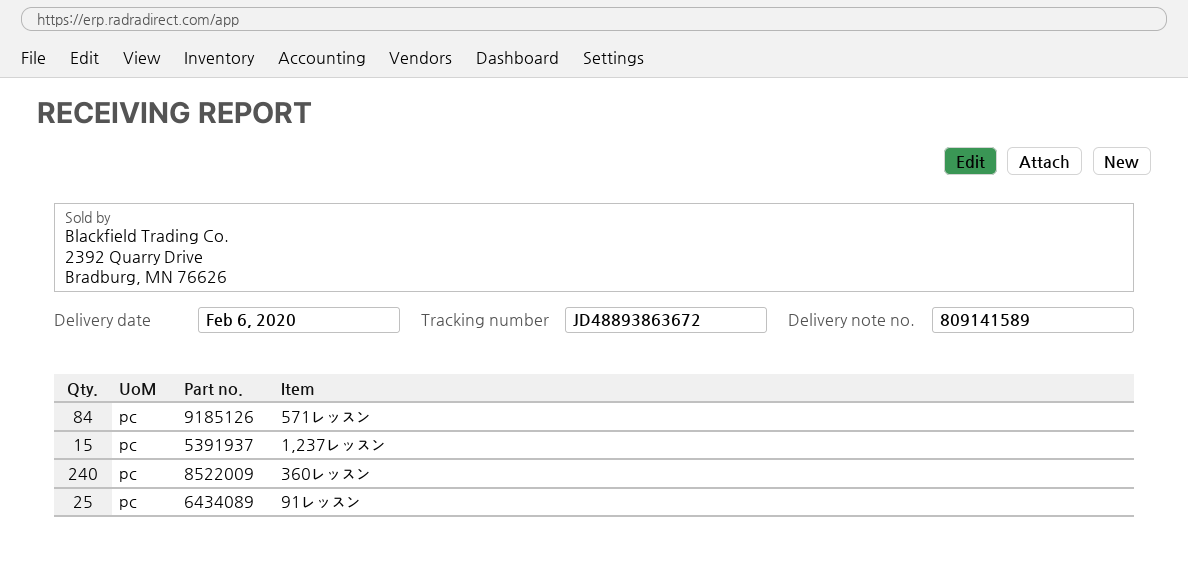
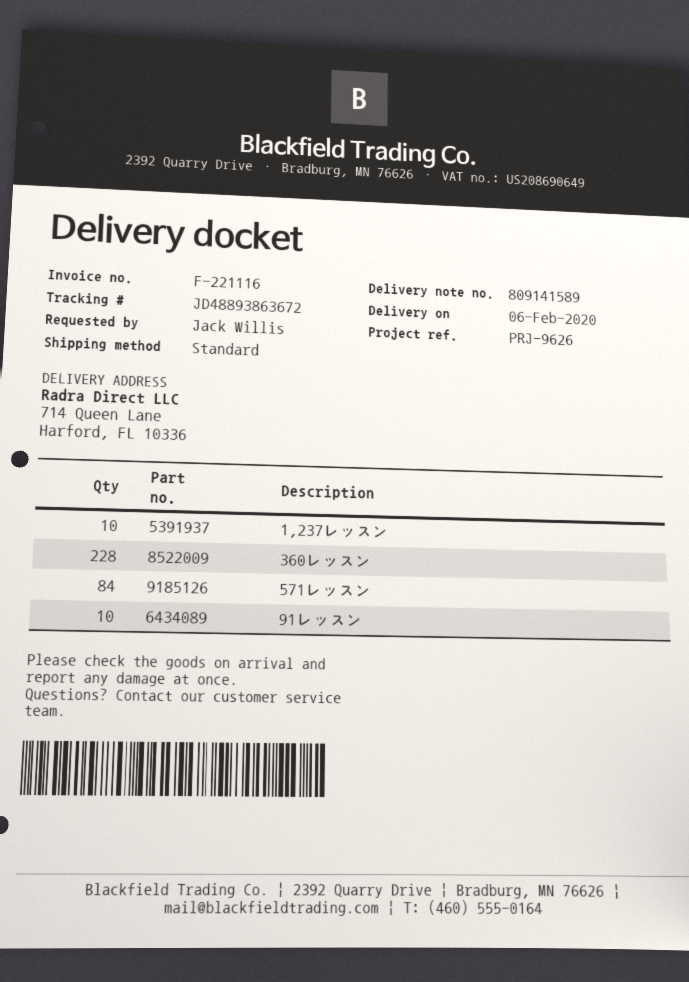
1,237レッスン: 15 -> 10
360レッスン: 240 -> 228
91レッスン: 25 -> 10

